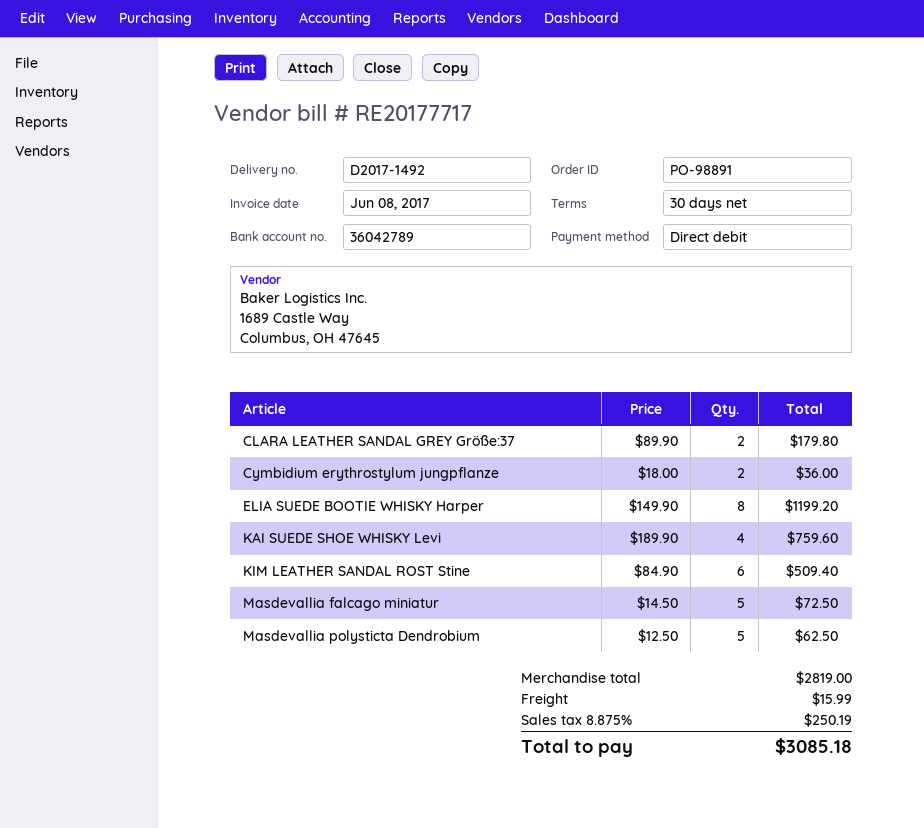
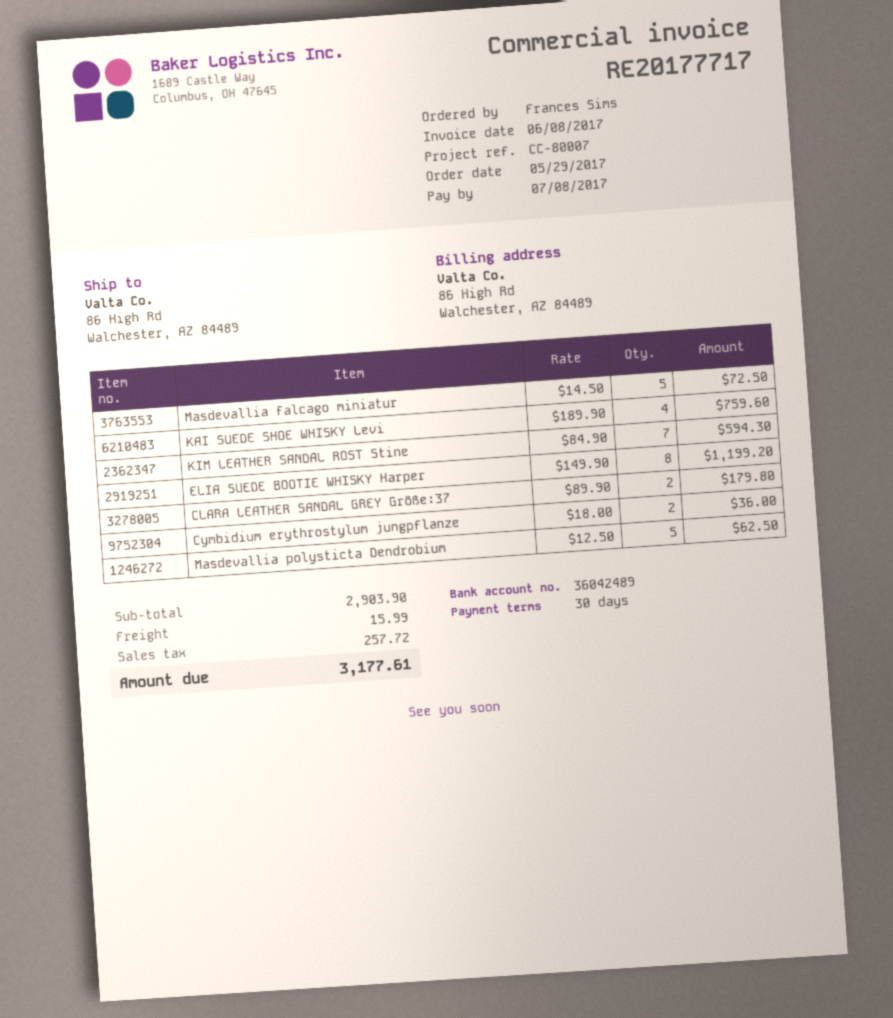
bank account: 36042789 -> 36042489
KIM LEATHER SANDAL ROST Stine: 6 x 84.90 = 509.40 -> 7 x 84.90 = 594.30
subtotal: 2819.00 -> 2903.90
tax: 250.19 -> 257.72
total: 3085.18 -> 3177.61

